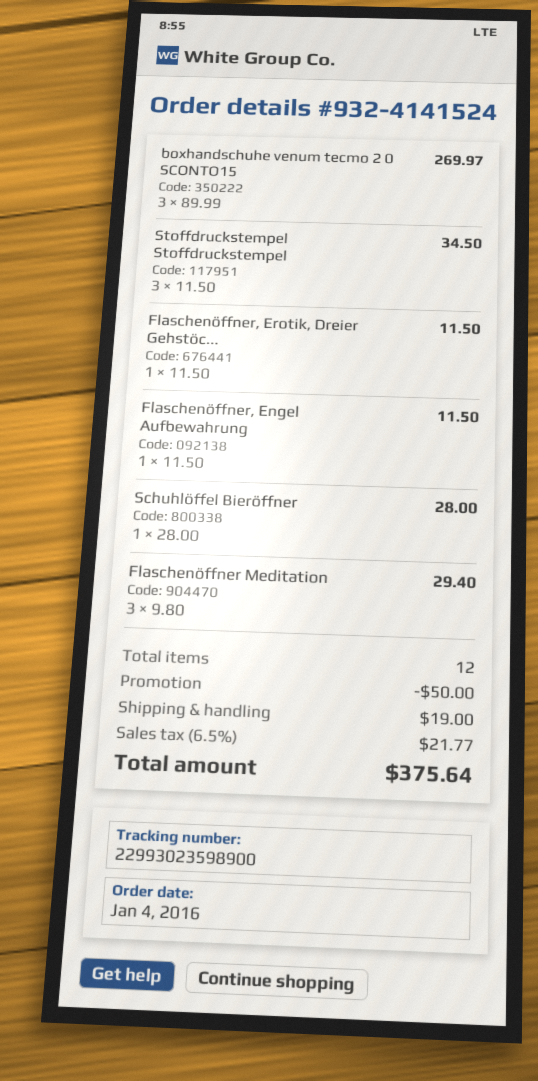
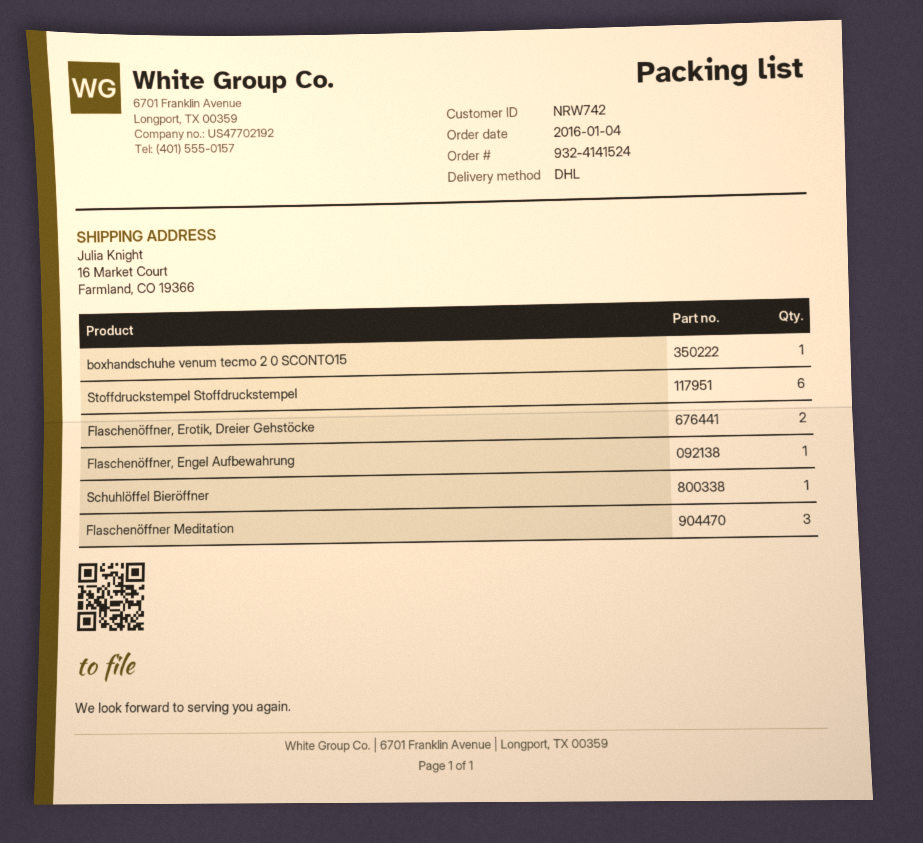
boxhandschuhe venum tecmo 2 0 SCONTO15: 3 -> 1
Stoffdruckstempel Stoffdruckstempel: 3 -> 6
Flaschenöffner, Erotik, Dreier Gehstöc...: 1 -> 2

